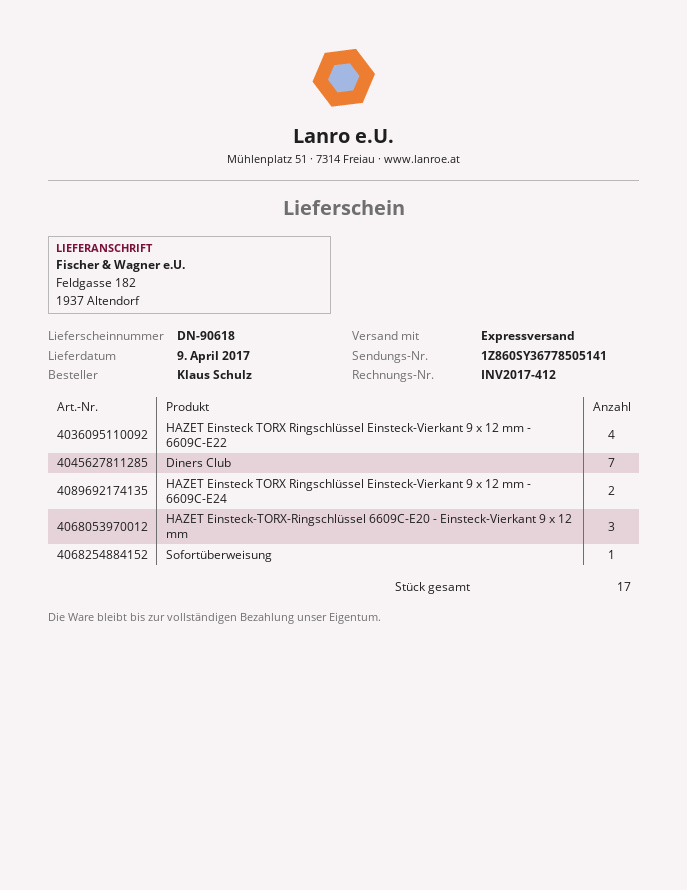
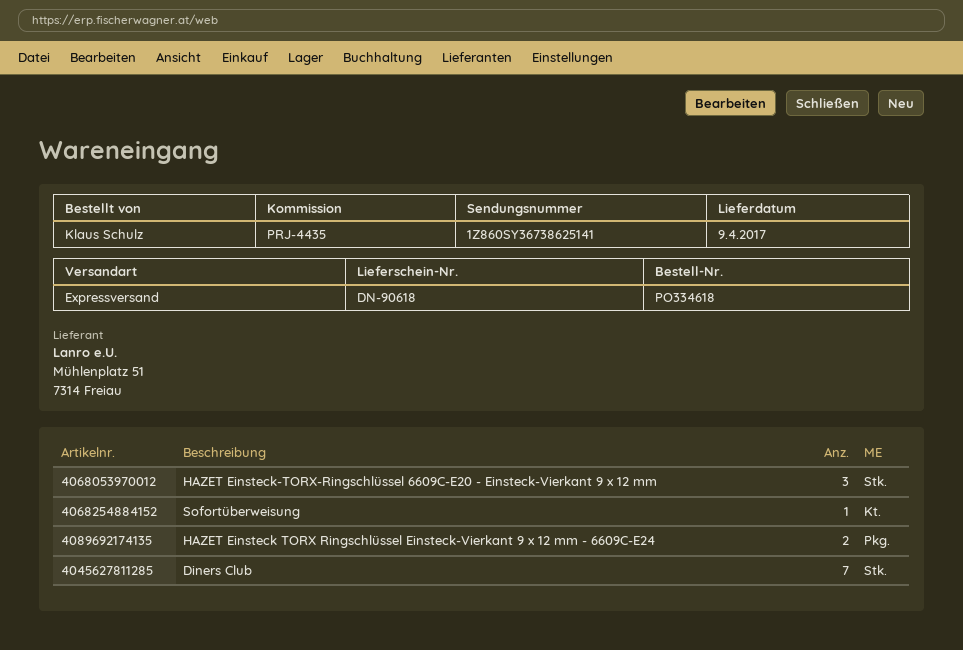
tracking number: 1Z860SY36778505141 -> 1Z860SY36738625141
HAZET Einsteck TORX Ringschlüssel Einsteck-Vierkant 9 x 12 mm - 6609C-E22: 4 -> none

